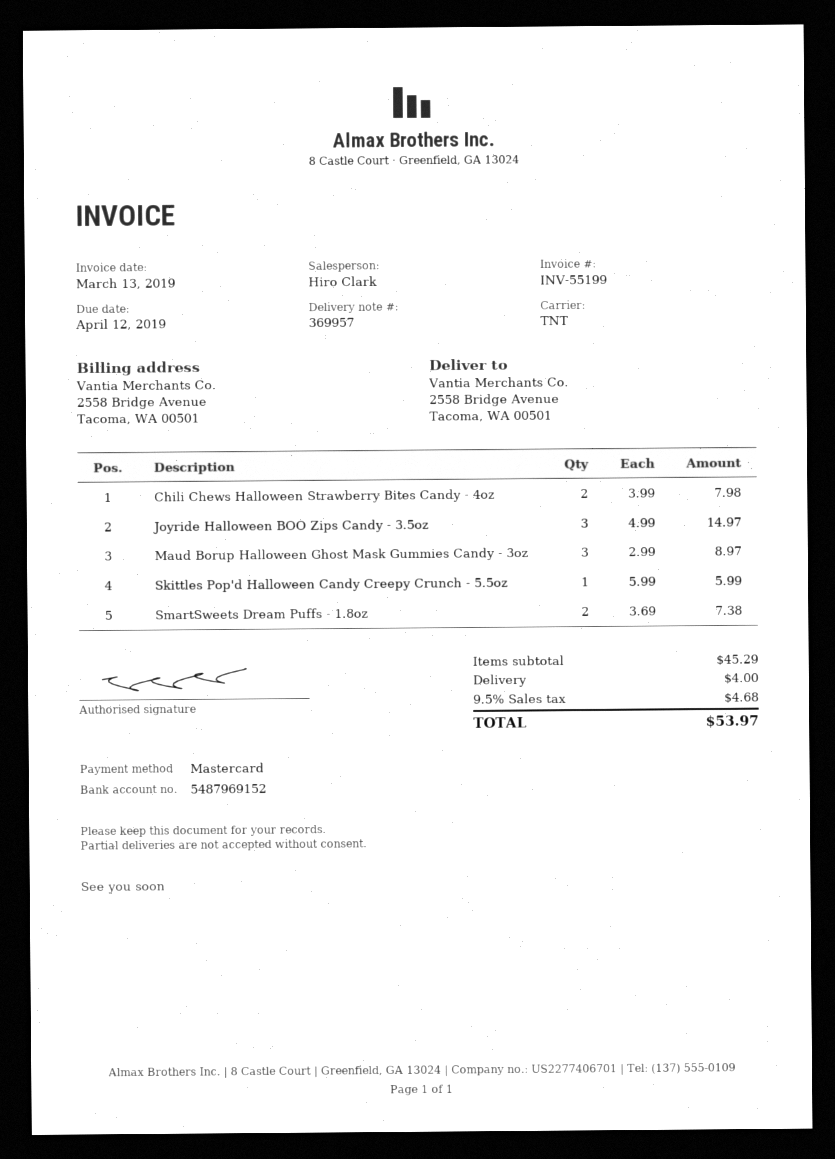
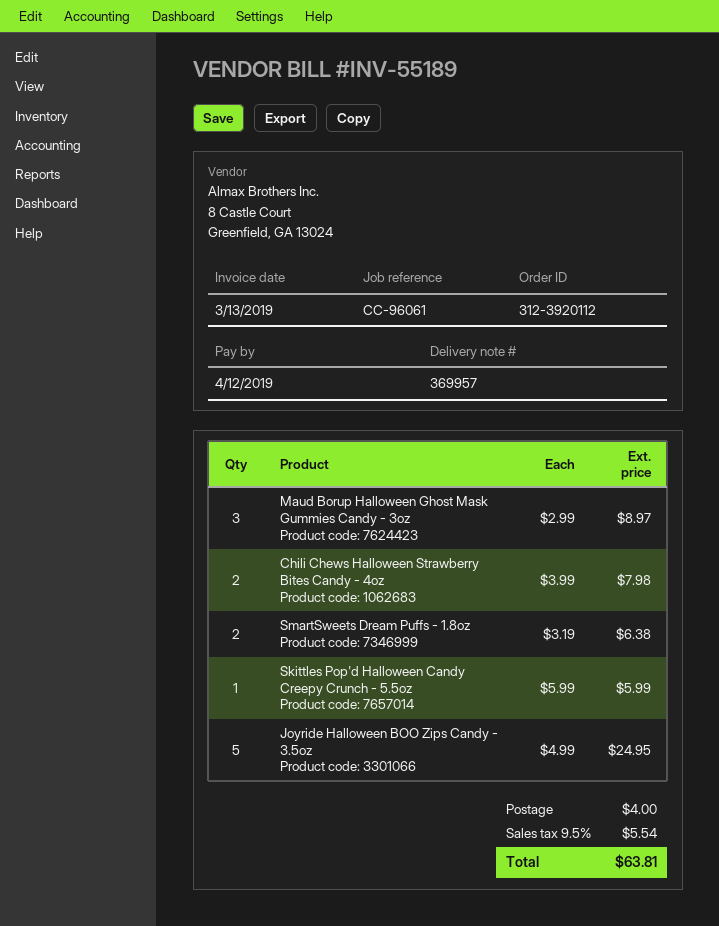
invoice number: INV-55199 -> INV-55189
Joyride Halloween BOO Zips Candy - 3.5oz: 3 x 4.99 = 14.97 -> 5 x 4.99 = 24.95
SmartSweets Dream Puffs - 1.8oz: 2 x 3.69 = 7.38 -> 2 x 3.19 = 6.38
tax: 9.5% = 4.68 -> 9.5% = 5.54
total: 53.97 -> 63.81

